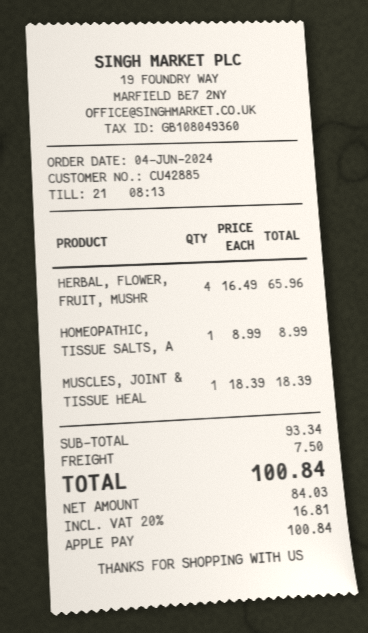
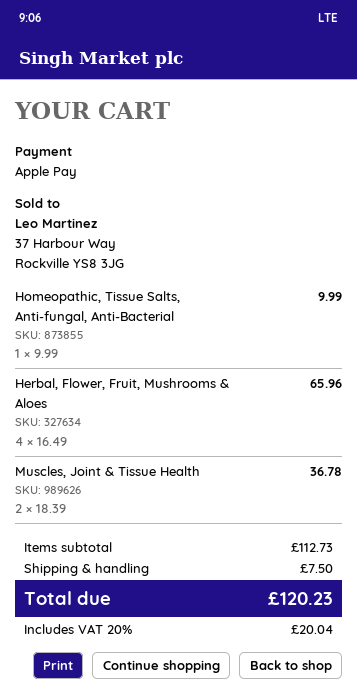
HOMEOPATHIC, TISSUE SALTS, A: 1 x 8.99 = 8.99 -> 1 x 9.99 = 9.99
MUSCLES, JOINT & TISSUE HEAL: 1 x 18.39 = 18.39 -> 2 x 18.39 = 36.78
subtotal: 93.34 -> 112.73
tax: 20% = 16.81 -> 20% = 20.04
total: 100.84 -> 120.23

